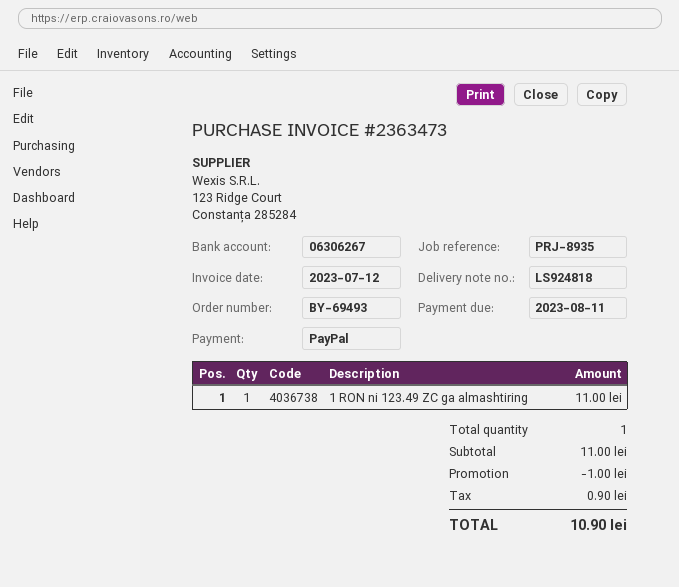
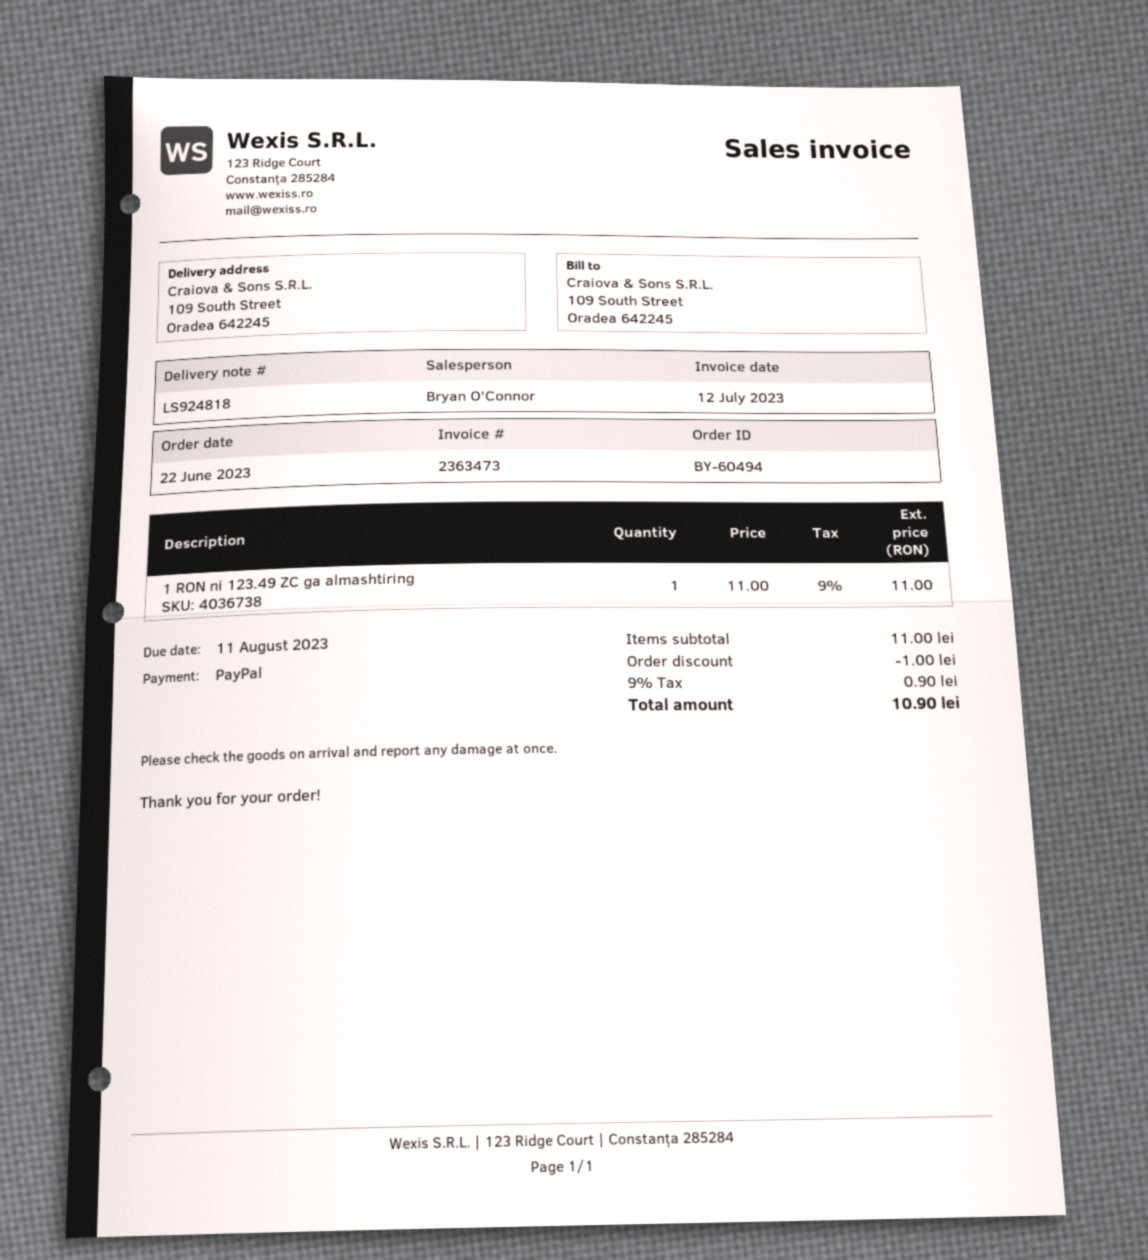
order number: BY-69493 -> BY-60494

